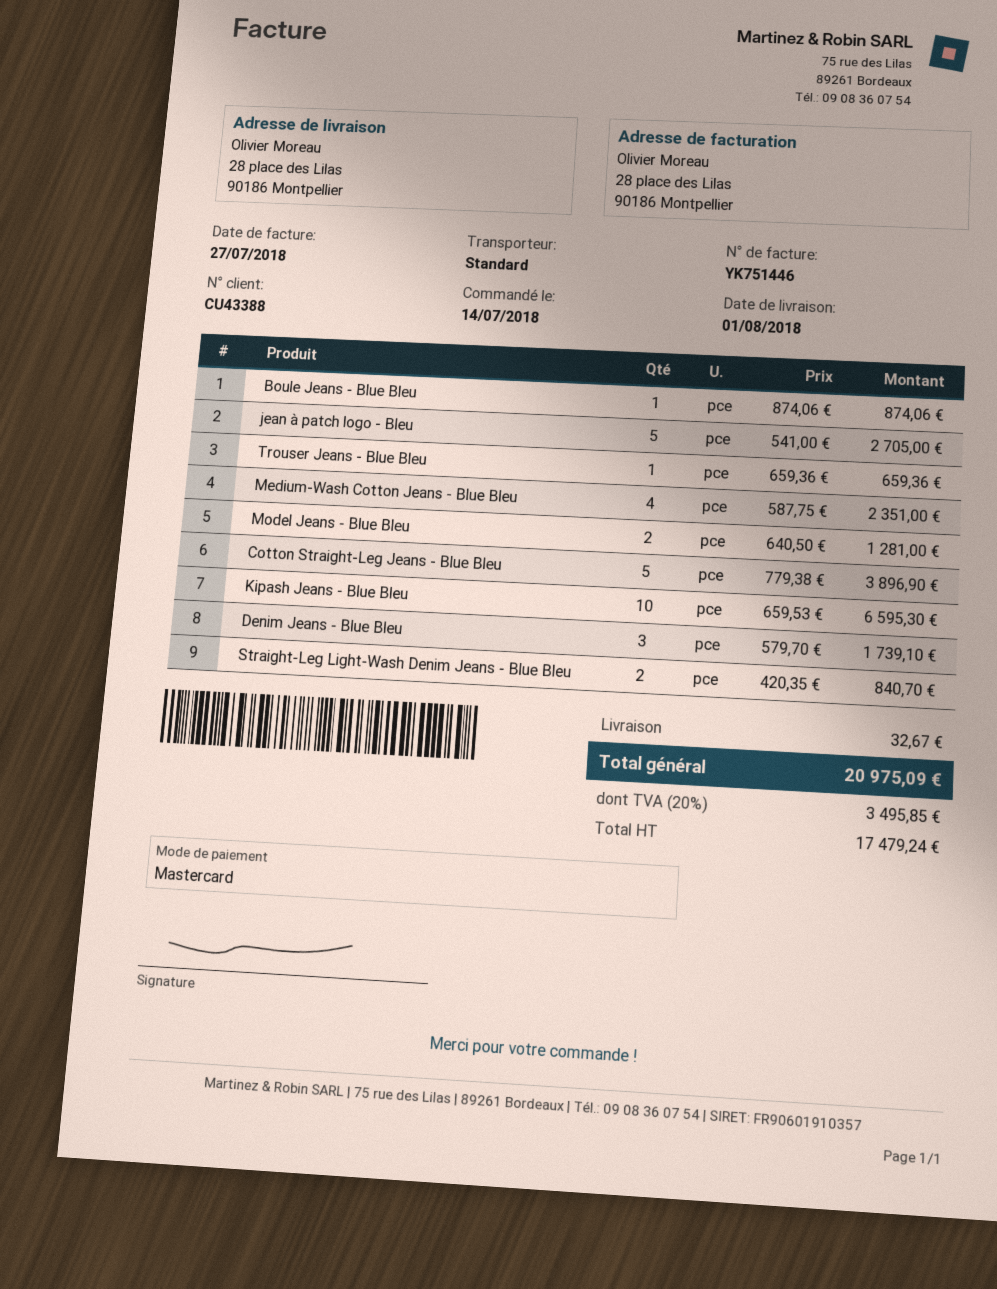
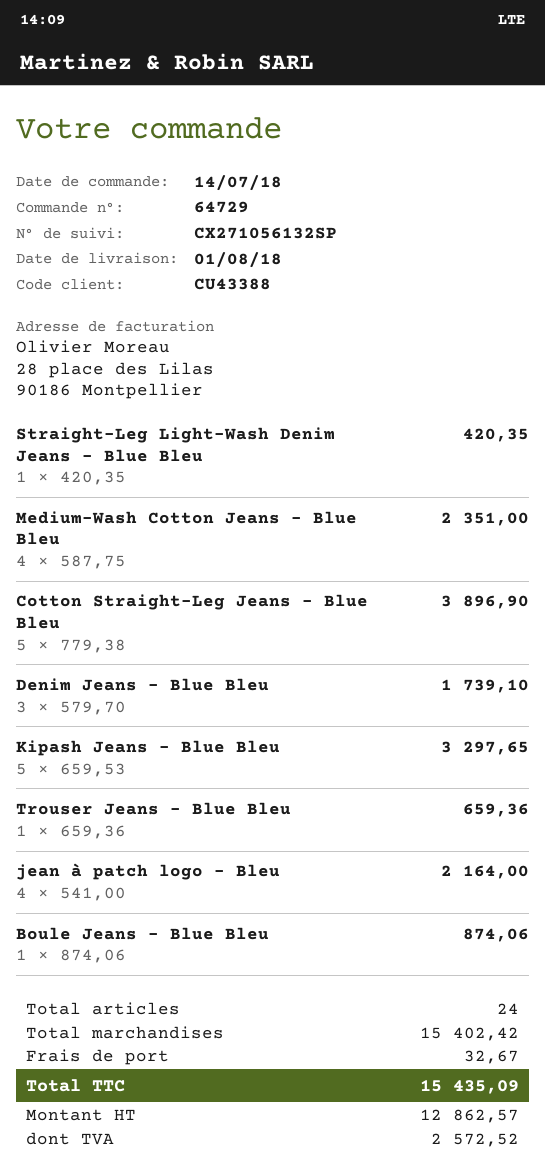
jean à patch logo - Bleu: 5 x 541.00 = 2705.00 -> 4 x 541.00 = 2164.00
Model Jeans - Blue Bleu: 2 x 640.50 = 1281.00 -> none
Kipash Jeans - Blue Bleu: 10 x 659.53 = 6595.30 -> 5 x 659.53 = 3297.65
Straight-Leg Light-Wash Denim Jeans - Blue Bleu: 2 x 420.35 = 840.70 -> 1 x 420.35 = 420.35
net: 17479.24 -> 12862.57
tax: 3495.85 -> 2572.52
total: 20975.09 -> 15435.09

